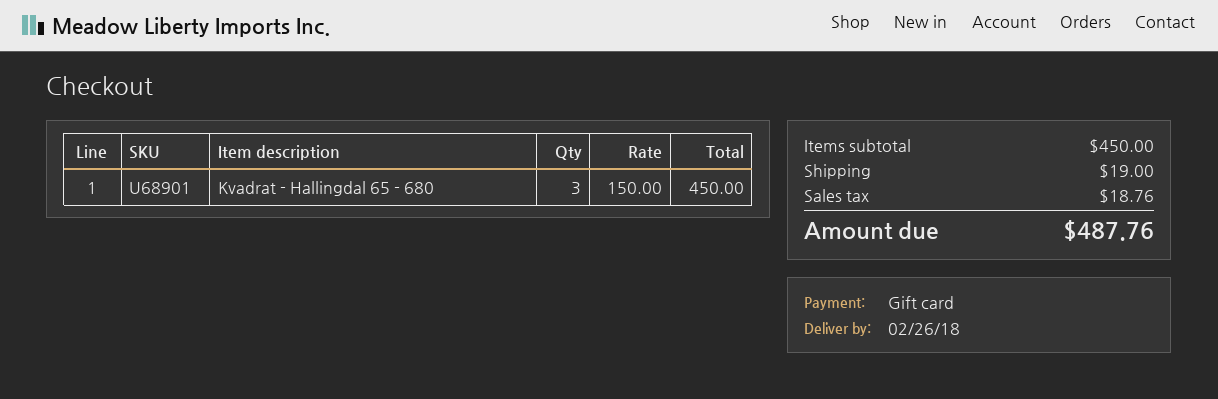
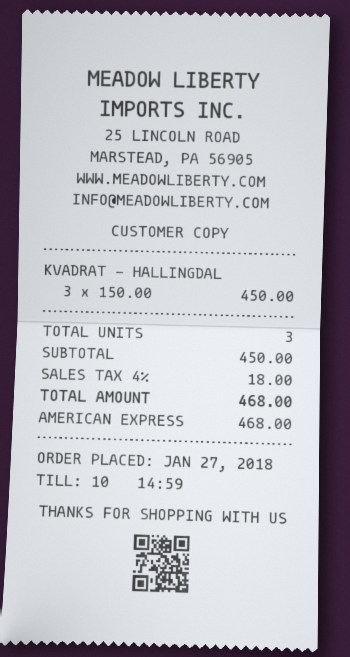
payment method: gift card -> American Express
shipping: 19.00 -> none
tax: 18.76 -> 18.00
total: 487.76 -> 468.00

